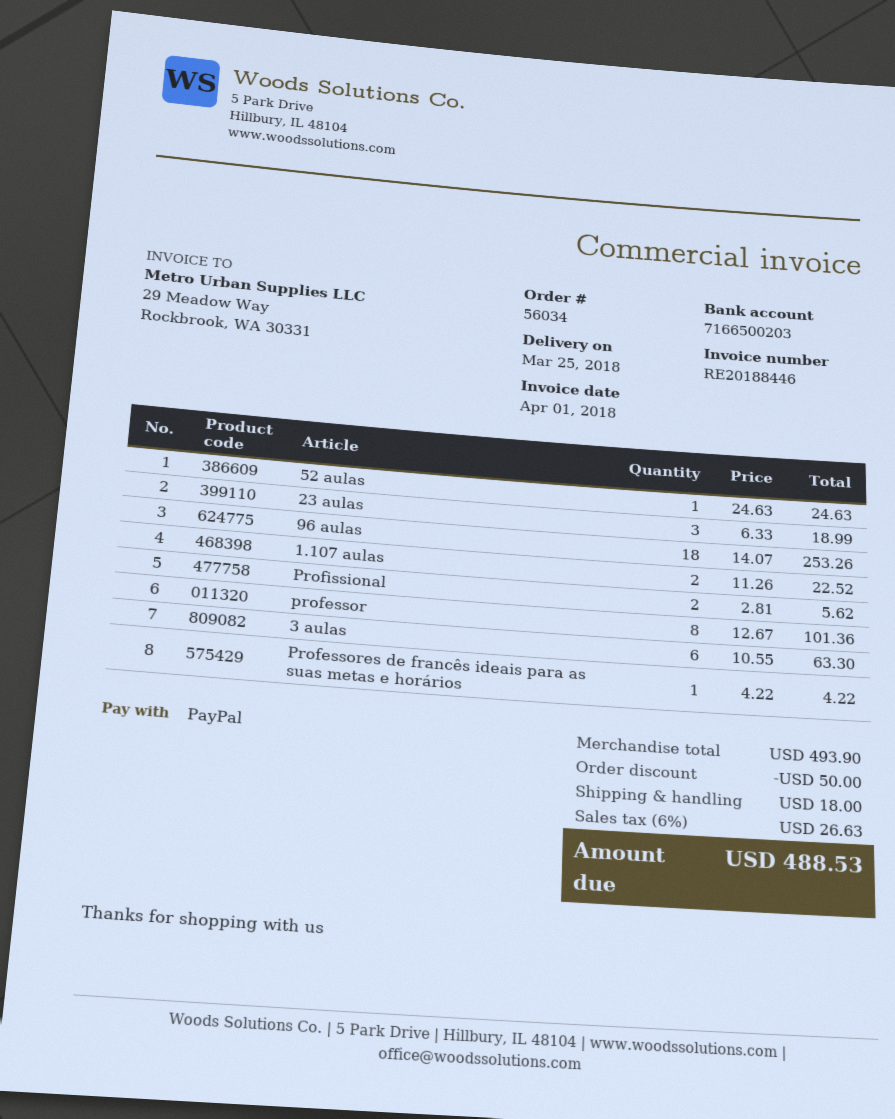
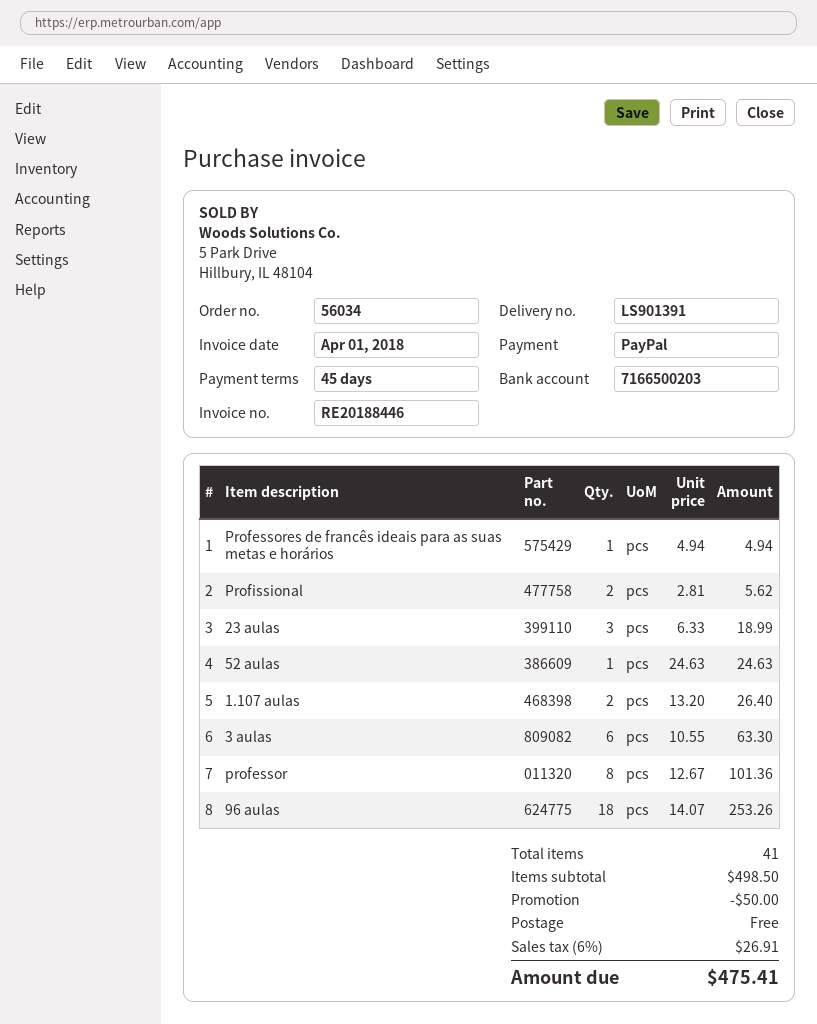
1.107 aulas: 2 x 11.26 = 22.52 -> 2 x 13.20 = 26.40
Professores de francês ideais para as suas metas e horários: 1 x 4.22 = 4.22 -> 1 x 4.94 = 4.94
subtotal: 493.90 -> 498.50
shipping: 18.00 -> 0.00
tax: 6% = 26.63 -> 6% = 26.91
total: 488.53 -> 475.41

